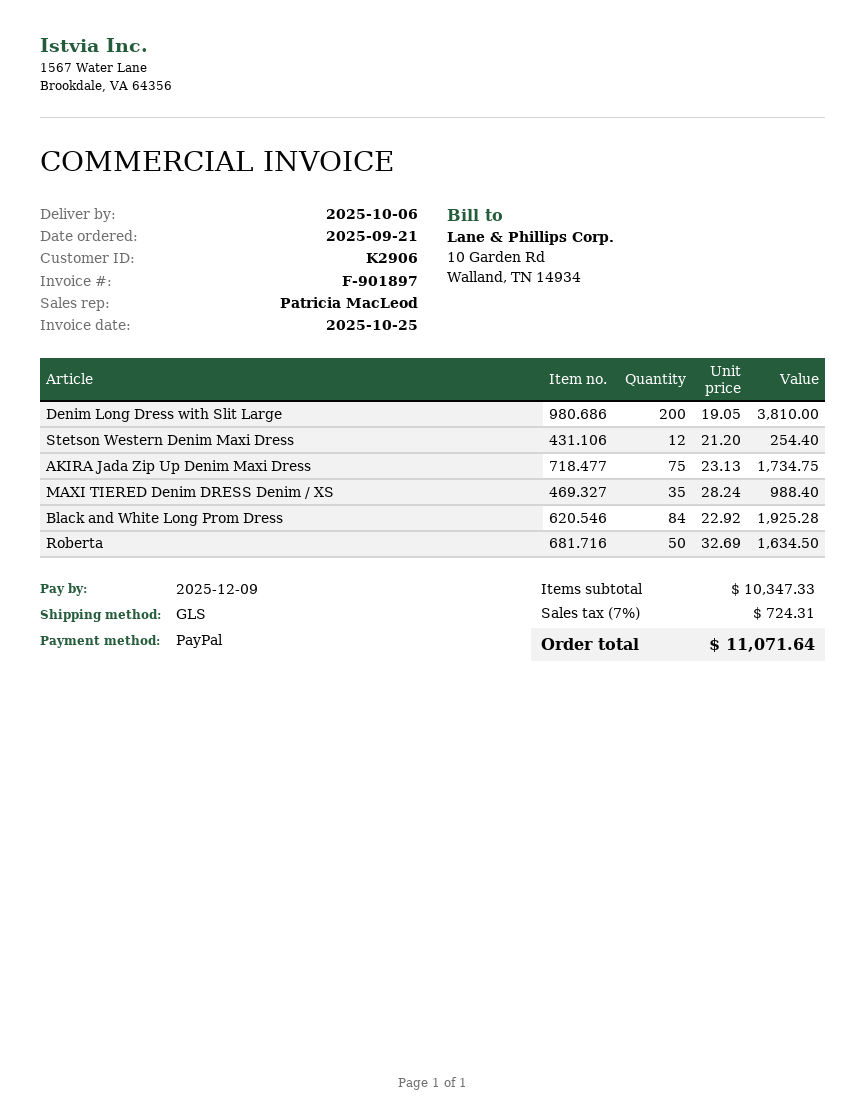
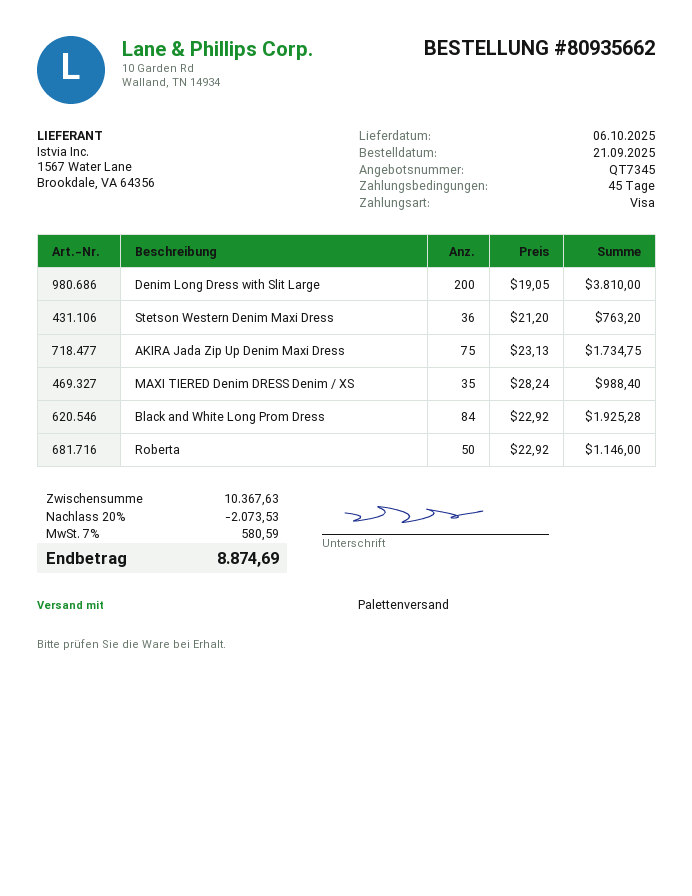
payment method: PayPal -> Visa
shipping method: GLS -> pallet freight
Stetson Western Denim Maxi Dress: 12 x 21.20 = 254.40 -> 36 x 21.20 = 763.20
Roberta: 50 x 32.69 = 1634.50 -> 50 x 22.92 = 1146.00
subtotal: 10347.33 -> 10367.63
discount: none -> 20% = 2073.53
tax: 7% = 724.31 -> 7% = 580.59
total: 11071.64 -> 8874.69

